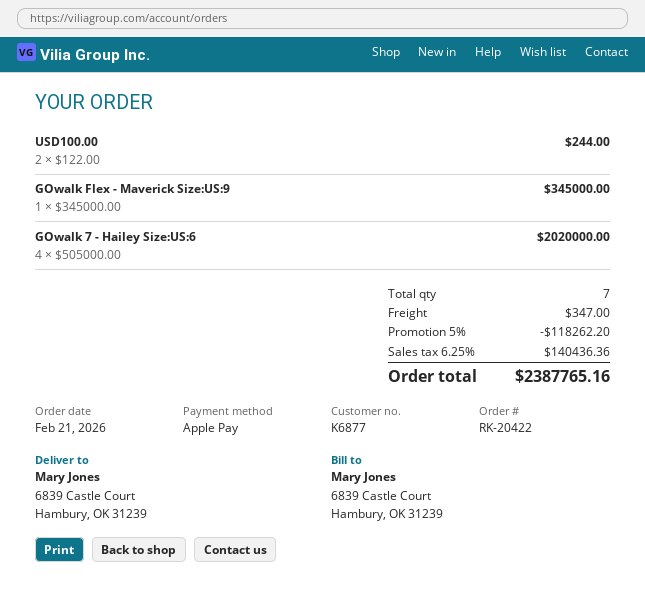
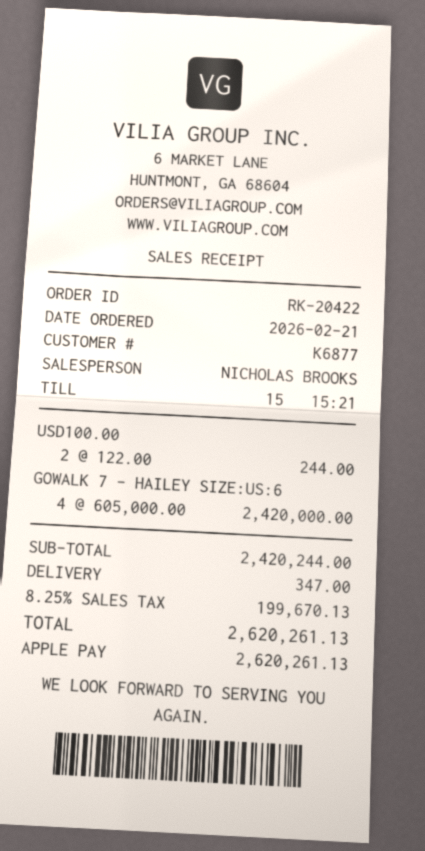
GOwalk Flex - Maverick Size:US:9: 1 x 345000.00 = 345000.00 -> none
GOwalk 7 - Hailey Size:US:6: 4 x 505000.00 = 2020000.00 -> 4 x 605000.00 = 2420000.00
discount: 5% = 118262.20 -> none
tax: 6.25% = 140436.36 -> 8.25% = 199670.13
total: 2387765.16 -> 2620261.13

